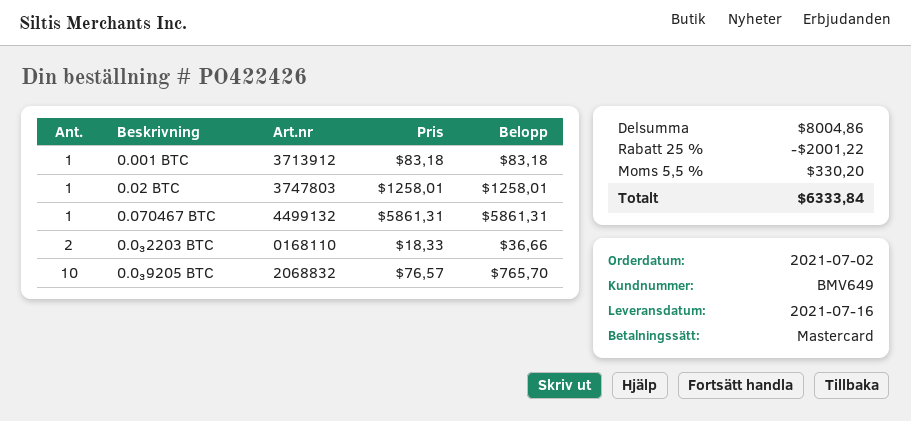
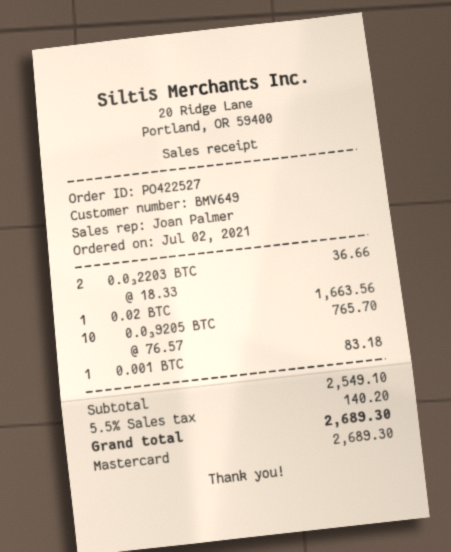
order number: PO422426 -> PO422527
0.02 BTC: 1 x 1258.01 = 1258.01 -> 1 x 1663.56 = 1663.56
0.070467 BTC: 1 x 5861.31 = 5861.31 -> none
subtotal: 8004.86 -> 2549.10
discount: 25% = 2001.22 -> none
tax: 5.5% = 330.20 -> 5.5% = 140.20
total: 6333.84 -> 2689.30

